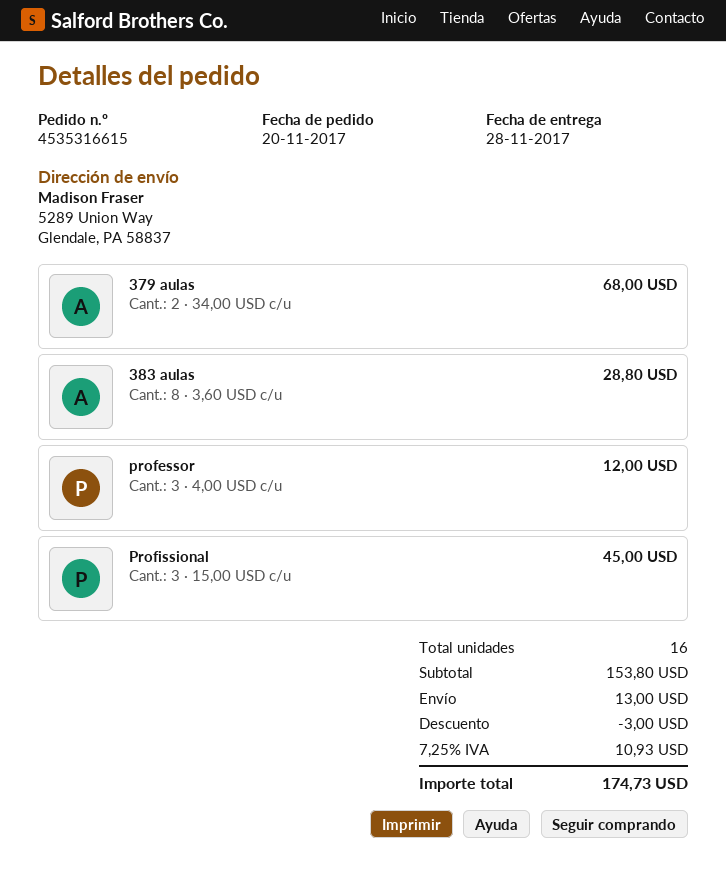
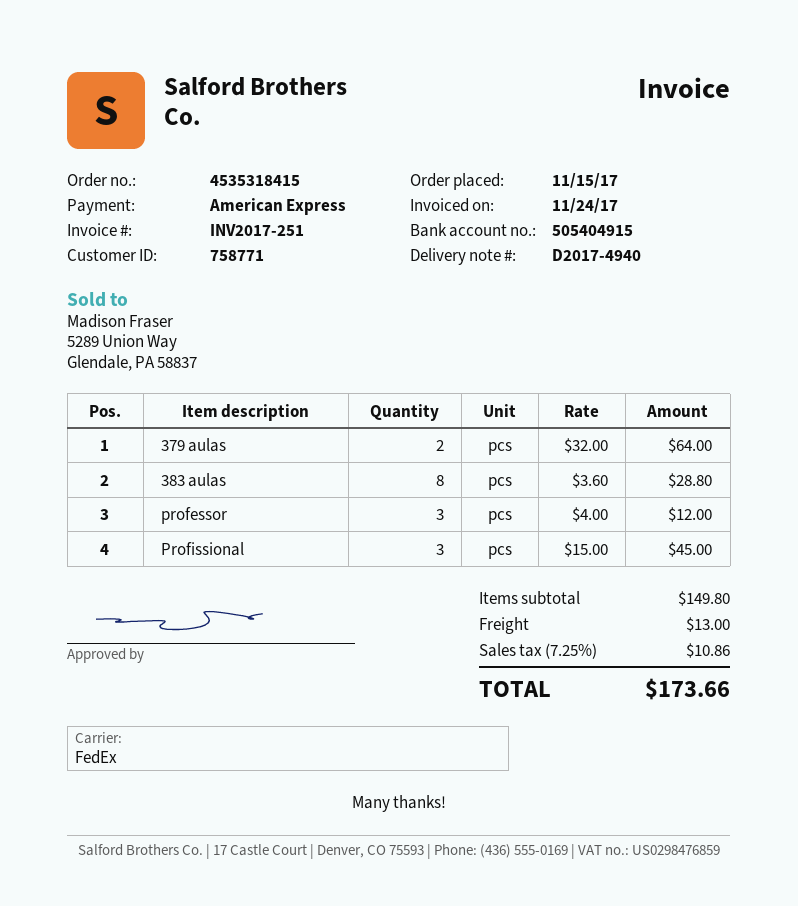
order number: 4535316615 -> 4535318415
order date: 2017-11-20 -> 2017-11-15
379 aulas: 2 x 34.00 = 68.00 -> 2 x 32.00 = 64.00
subtotal: 153.80 -> 149.80
discount: 3.00 -> none
tax: 7.25% = 10.93 -> 7.25% = 10.86
total: 174.73 -> 173.66

